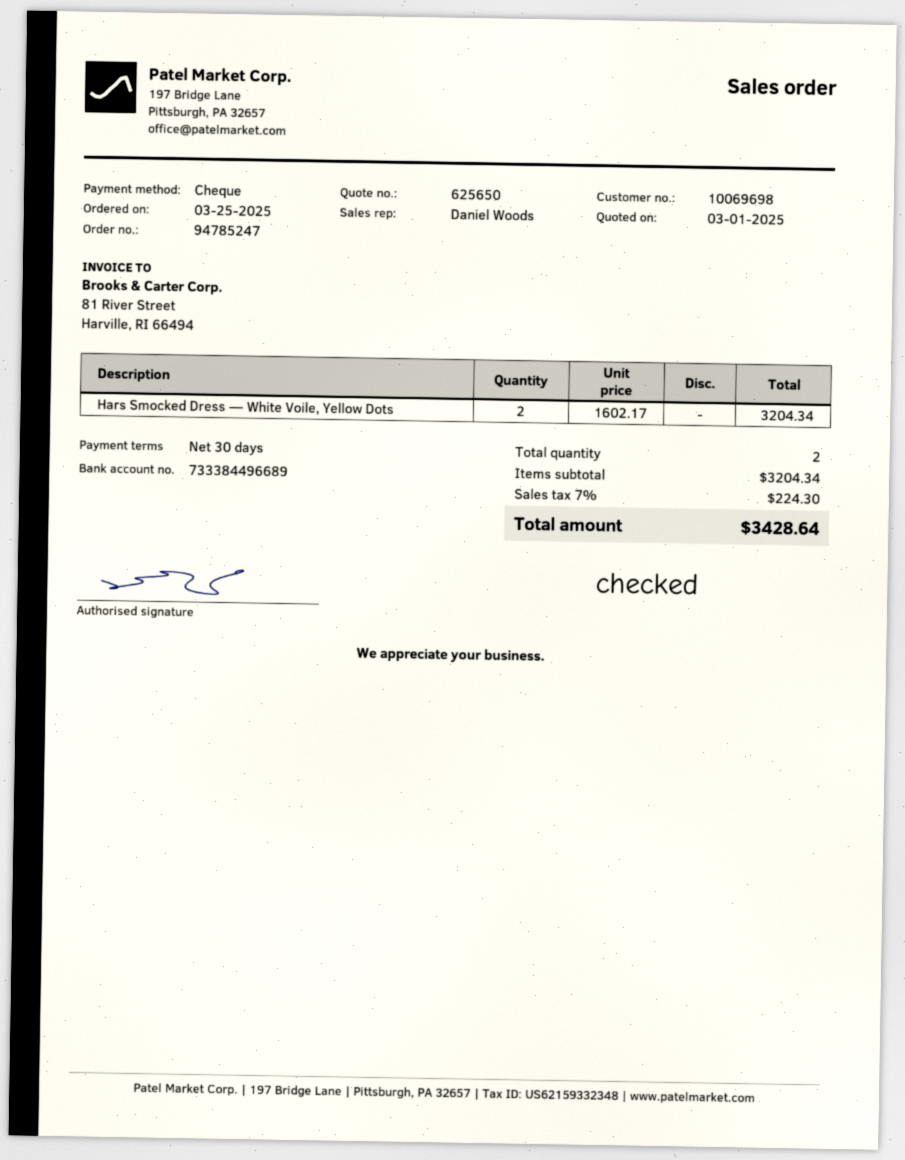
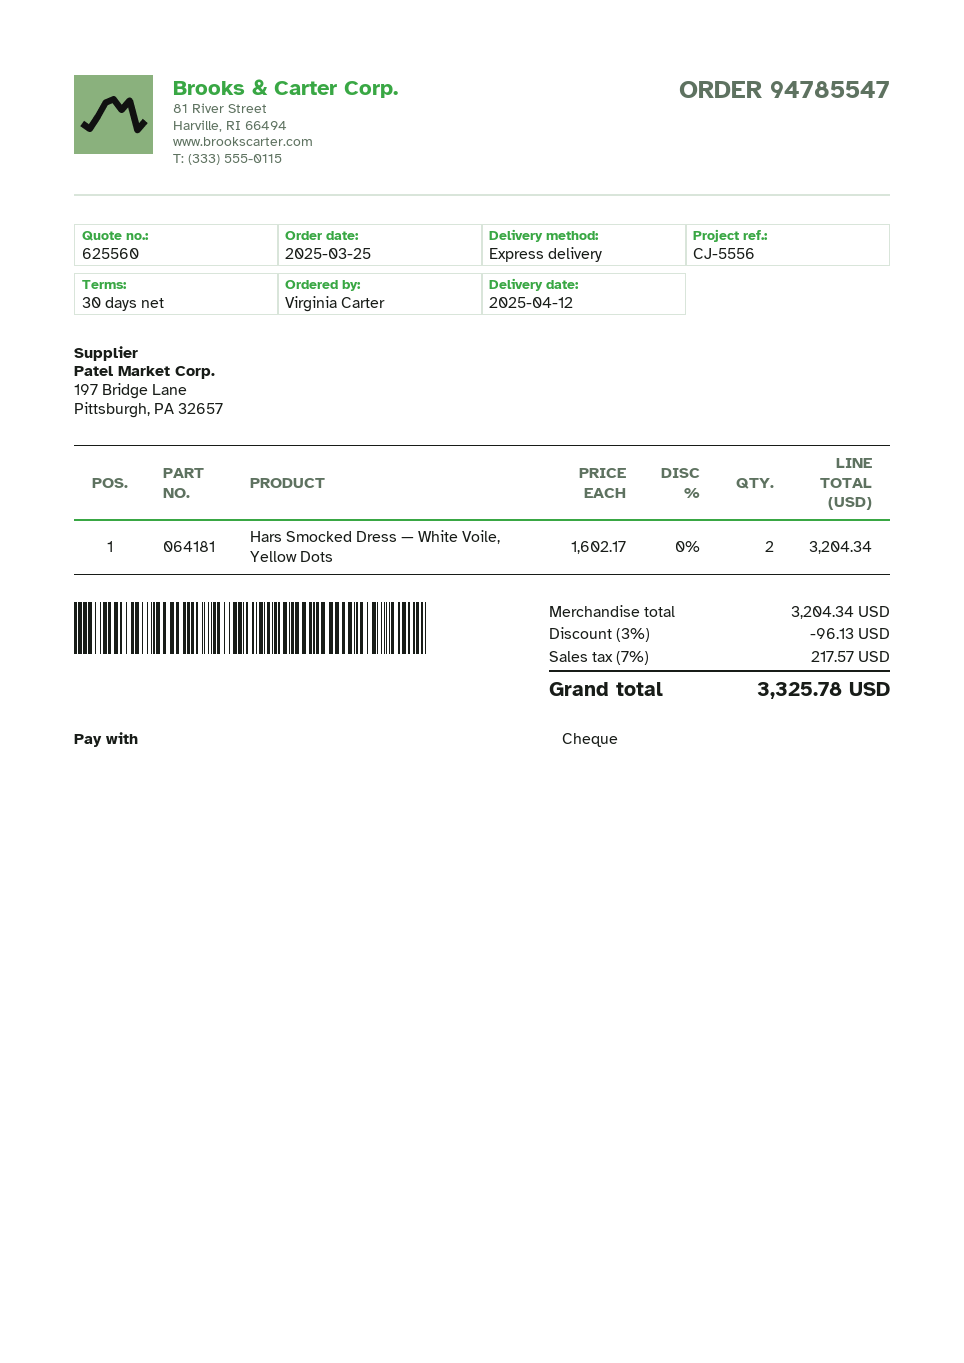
quote number: 625650 -> 625560
order number: 94785247 -> 94785547
discount: none -> 3% = 96.13
tax: 7% = 224.30 -> 7% = 217.57
total: 3428.64 -> 3325.78

